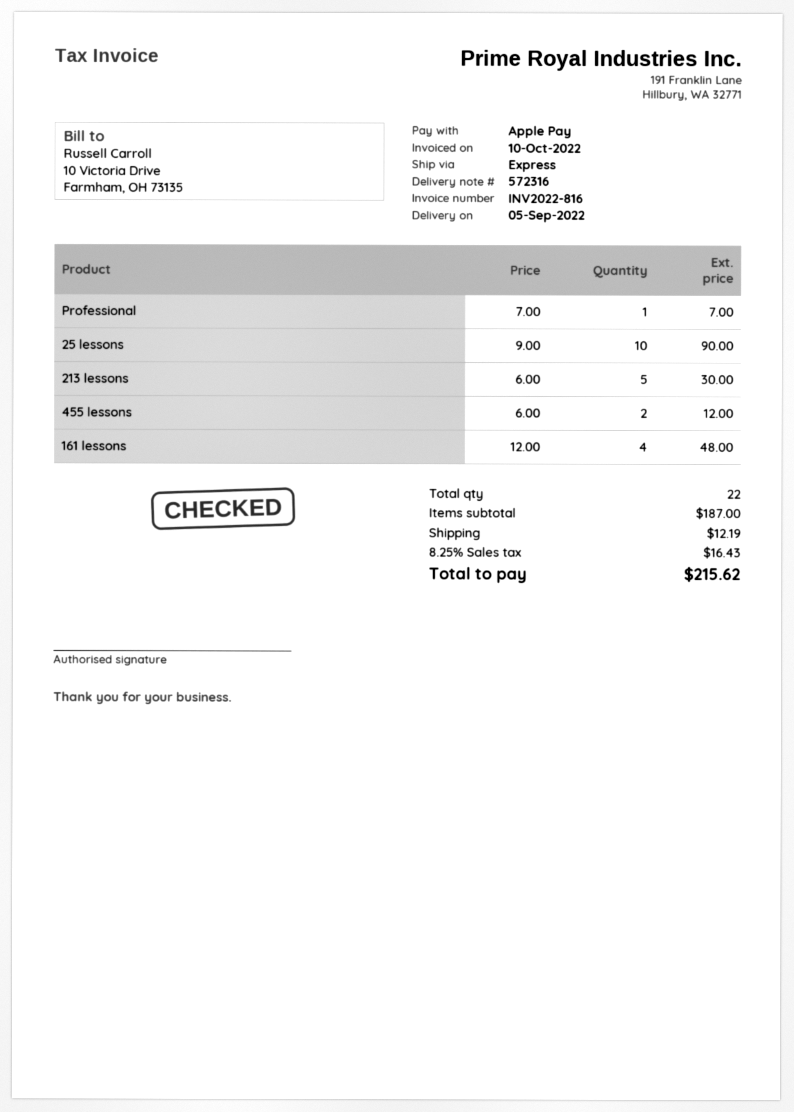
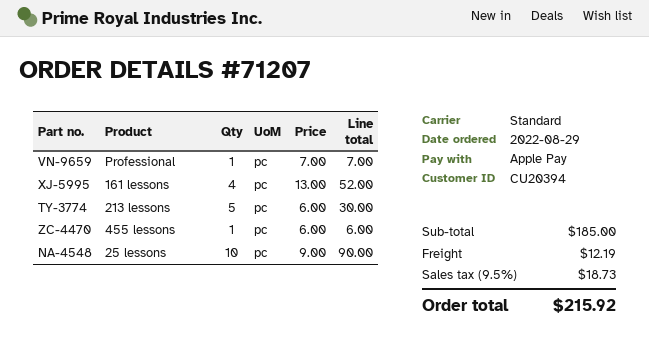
shipping method: express -> standard
455 lessons: 2 x 6.00 = 12.00 -> 1 x 6.00 = 6.00
161 lessons: 4 x 12.00 = 48.00 -> 4 x 13.00 = 52.00
subtotal: 187.00 -> 185.00
tax: 8.25% = 16.43 -> 9.5% = 18.73
total: 215.62 -> 215.92

